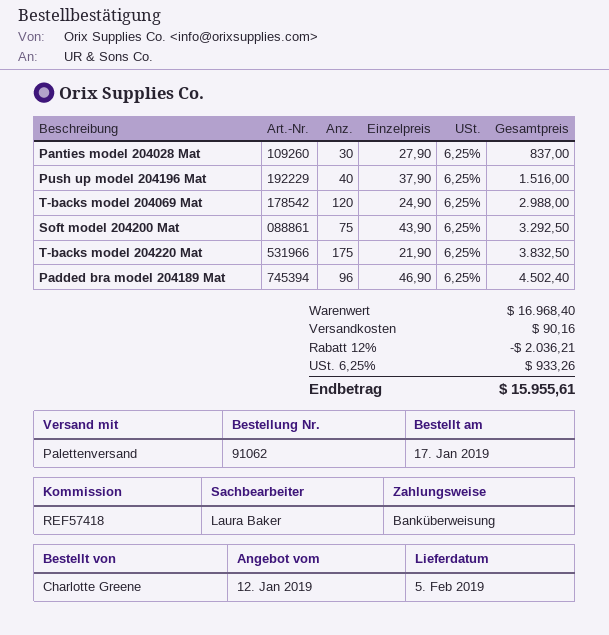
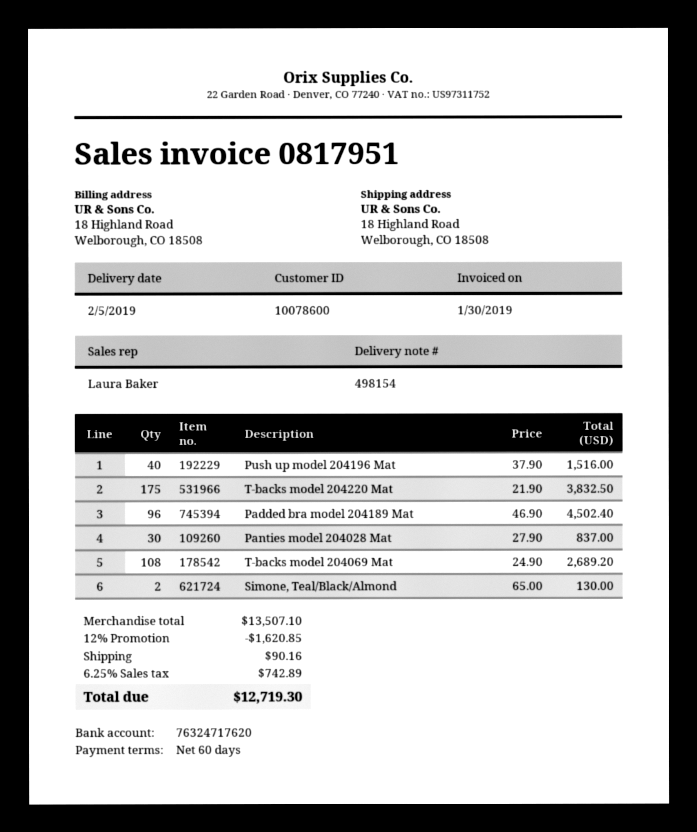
T-backs model 204069 Mat: 120 x 24.90 = 2988.00 -> 108 x 24.90 = 2689.20
Soft model 204200 Mat: 75 x 43.90 = 3292.50 -> none
Simone, Teal/Black/Almond: none -> 2 x 65.00 = 130.00
subtotal: 16968.40 -> 13507.10
discount: 12% = 2036.21 -> 12% = 1620.85
tax: 6.25% = 933.26 -> 6.25% = 742.89
total: 15955.61 -> 12719.30

